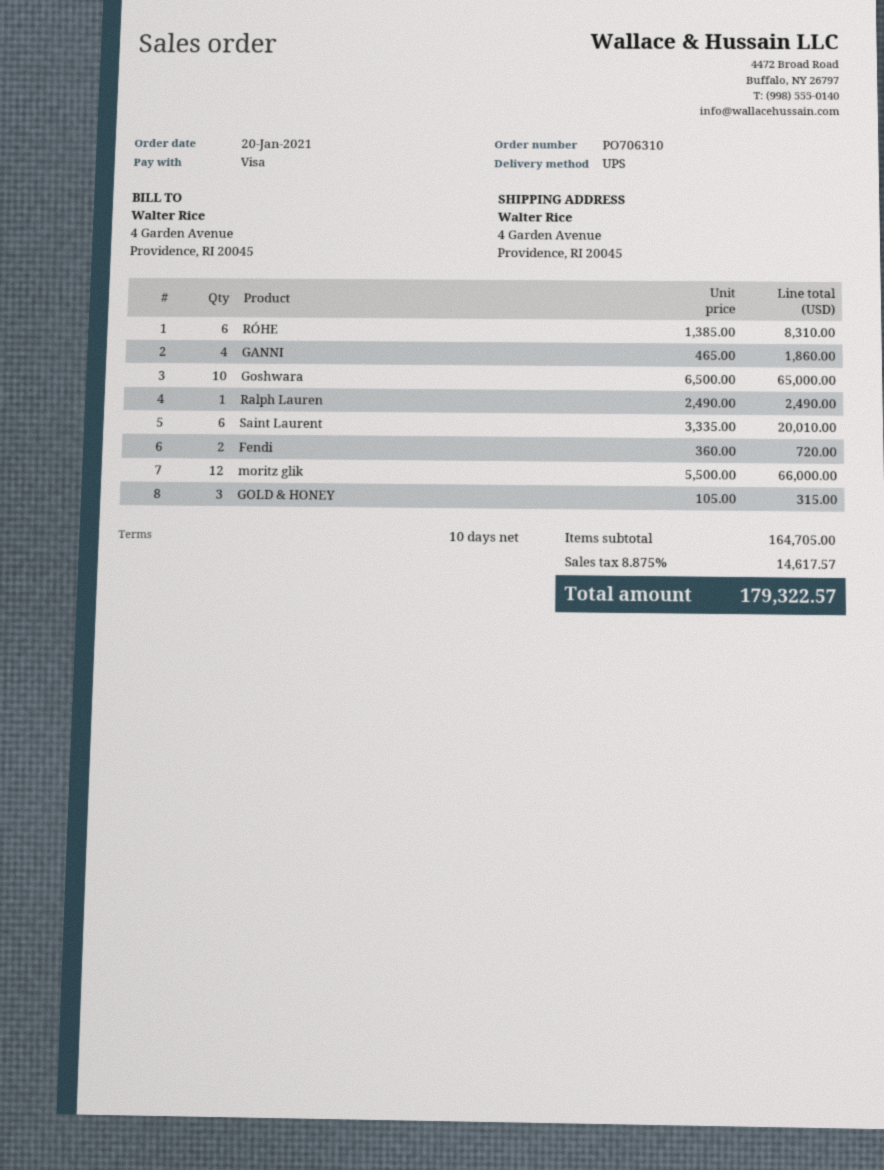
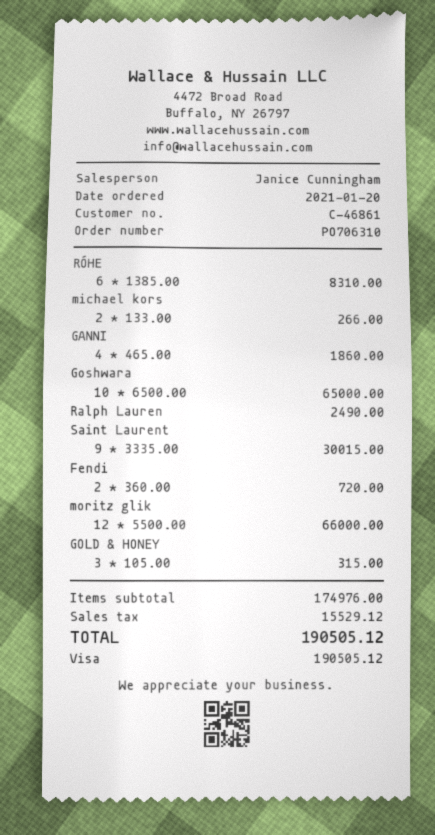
Saint Laurent: 6 x 3335.00 = 20010.00 -> 9 x 3335.00 = 30015.00
michael kors: none -> 2 x 133.00 = 266.00
subtotal: 164705.00 -> 174976.00
tax: 14617.57 -> 15529.12
total: 179322.57 -> 190505.12

